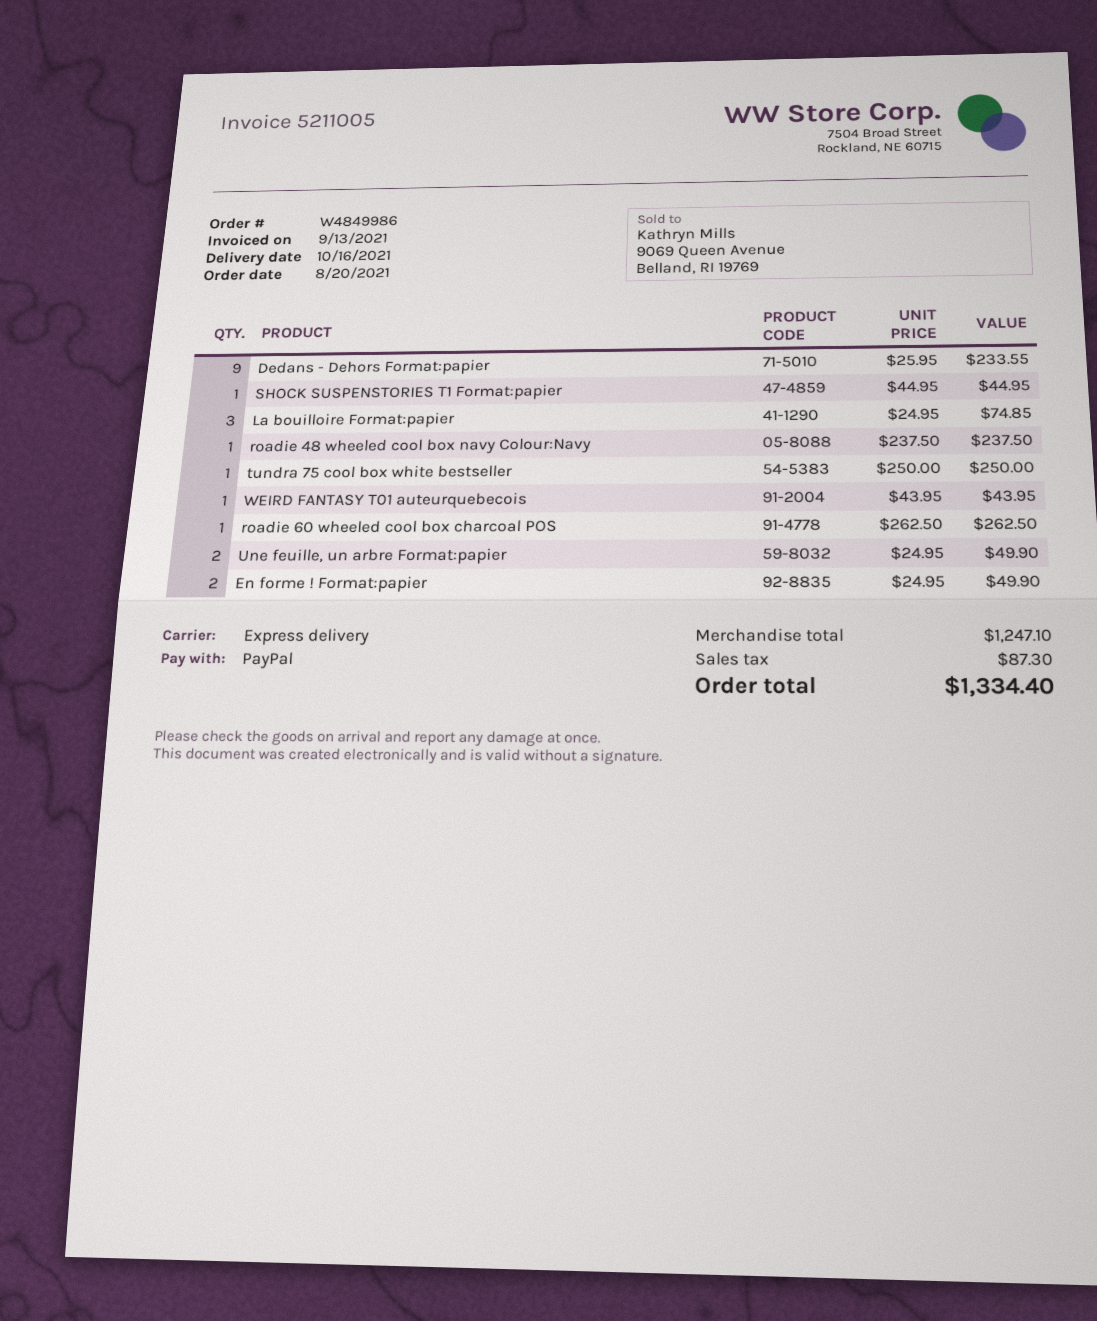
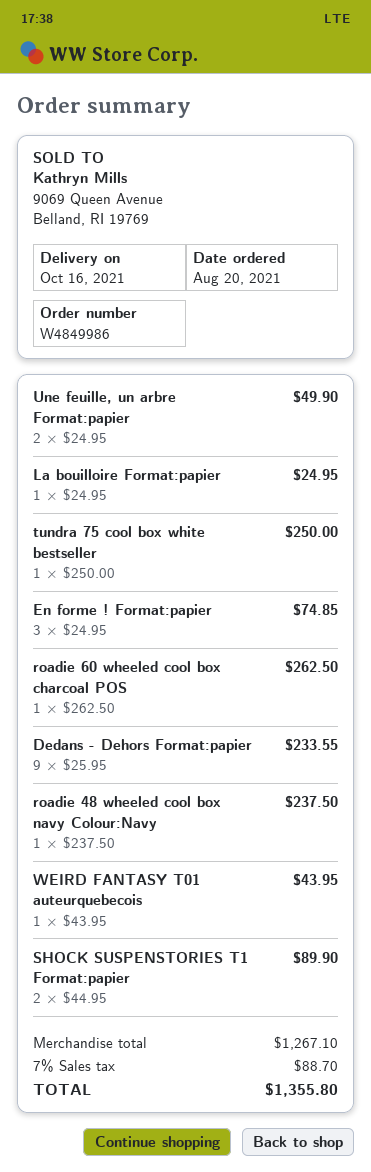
SHOCK SUSPENSTORIES T1 Format:papier: 1 x 44.95 = 44.95 -> 2 x 44.95 = 89.90
La bouilloire Format:papier: 3 x 24.95 = 74.85 -> 1 x 24.95 = 24.95
En forme ! Format:papier: 2 x 24.95 = 49.90 -> 3 x 24.95 = 74.85
subtotal: 1247.10 -> 1267.10
tax: 87.30 -> 88.70
total: 1334.40 -> 1355.80

